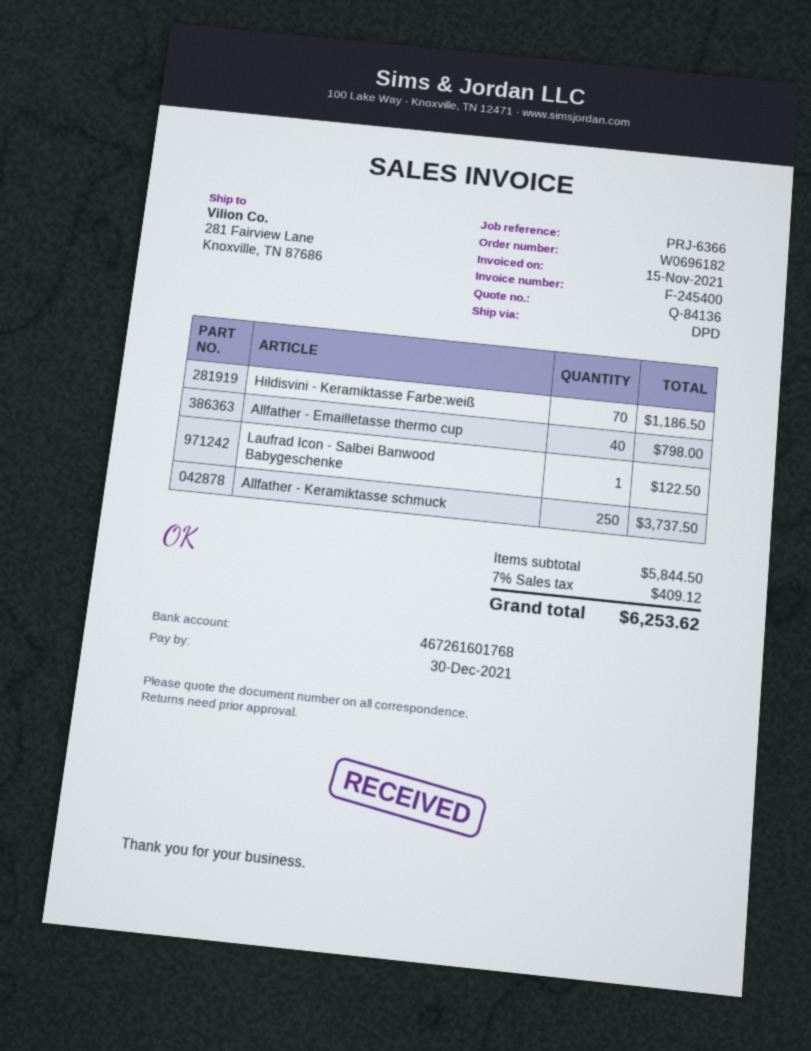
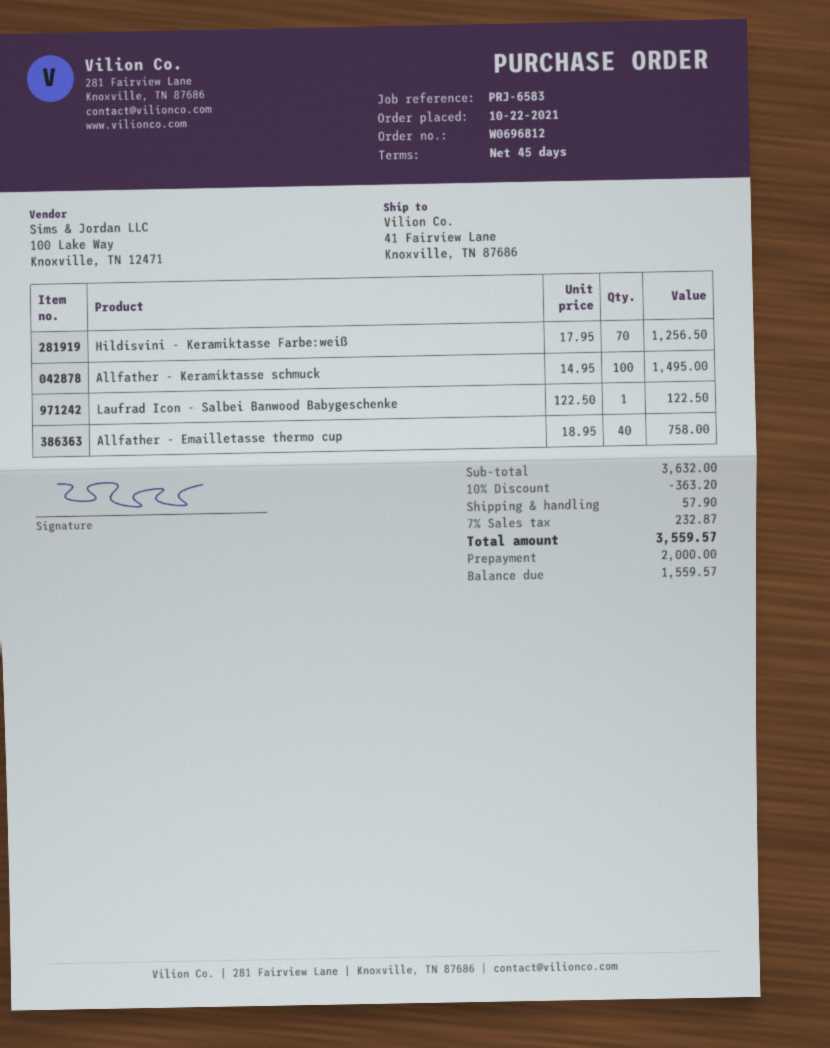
order number: W0696182 -> W0696812
reference: PRJ-6366 -> PRJ-6583
ship to: 281 Fairview Lane, Knoxville, TN 87686 -> 41 Fairview Lane, Knoxville, TN 87686
Hildisvini - Keramiktasse Farbe:weiß: 70 for 1186.50 -> 70 for 1256.50
Allfather - Emailletasse thermo cup: 40 for 798.00 -> 40 for 758.00
Allfather - Keramiktasse schmuck: 250 for 3737.50 -> 100 for 1495.00
subtotal: 5844.50 -> 3632.00
discount: none -> 10% = 363.20
shipping: none -> 57.90
tax: 7% = 409.12 -> 7% = 232.87
total: 6253.62 -> 3559.57

